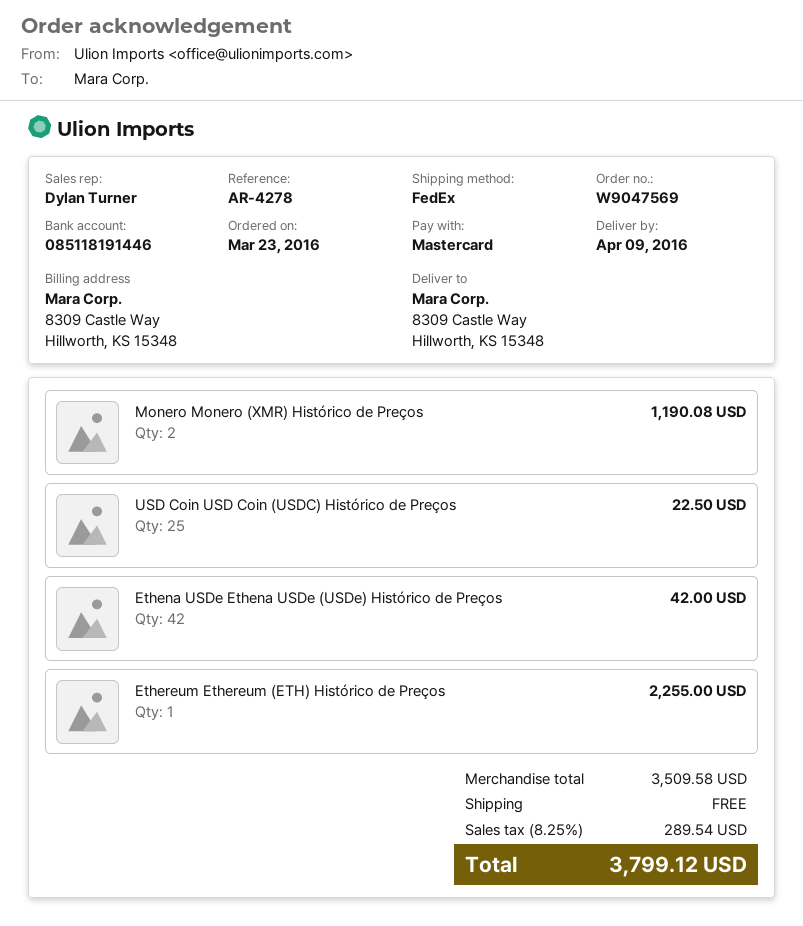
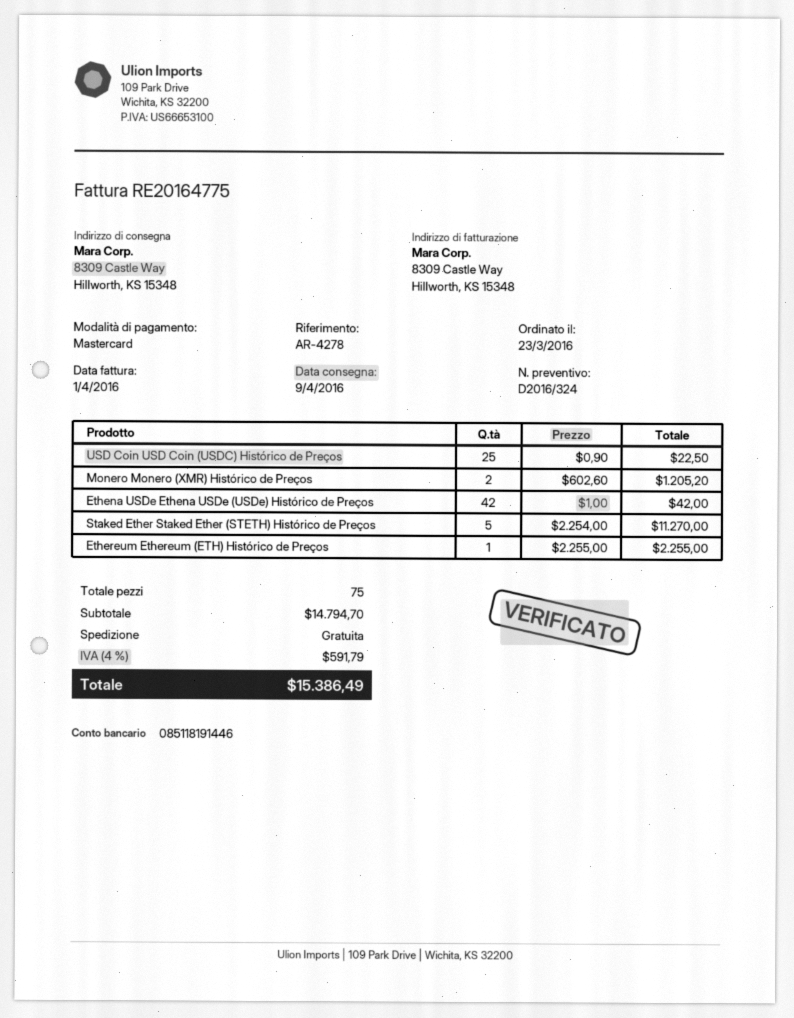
Monero Monero (XMR) Histórico de Preços: 2 for 1190.08 -> 2 for 1205.20
Staked Ether Staked Ether (STETH) Histórico de Preços: none -> 5 for 11270.00
subtotal: 3509.58 -> 14794.70
tax: 8.25% = 289.54 -> 4% = 591.79
total: 3799.12 -> 15386.49

